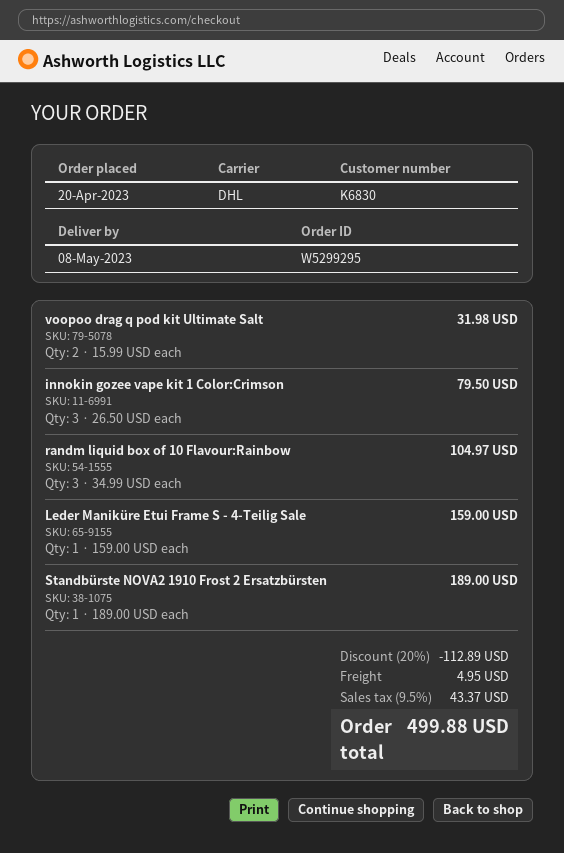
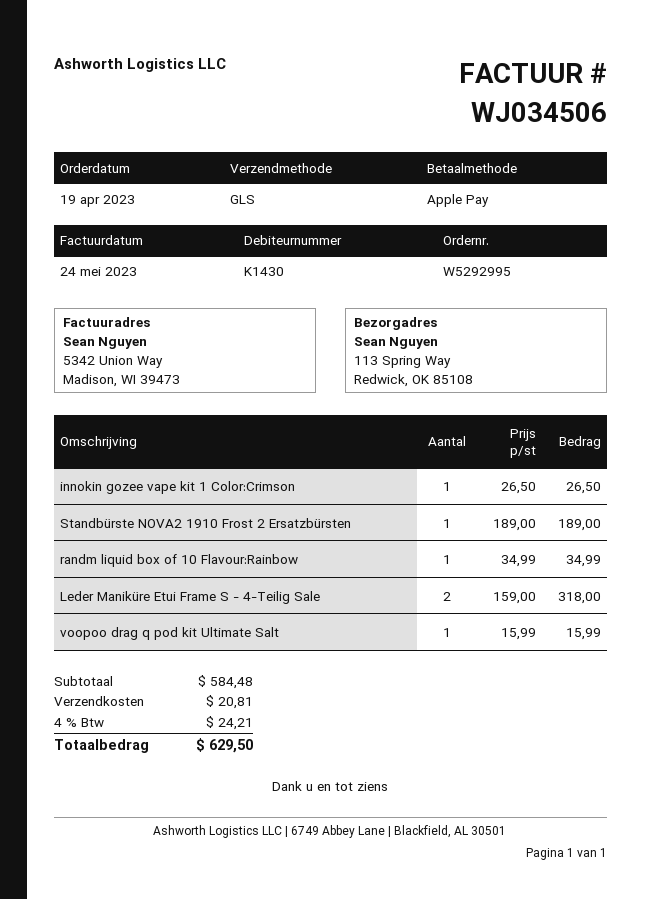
order number: W5299295 -> W5292995
order date: 2023-04-20 -> 2023-04-19
customer number: K6830 -> K1430
shipping method: DHL -> GLS
voopoo drag q pod kit Ultimate Salt: 2 x 15.99 = 31.98 -> 1 x 15.99 = 15.99
innokin gozee vape kit 1 Color:Crimson: 3 x 26.50 = 79.50 -> 1 x 26.50 = 26.50
randm liquid box of 10 Flavour:Rainbow: 3 x 34.99 = 104.97 -> 1 x 34.99 = 34.99
Leder Maniküre Etui Frame S - 4-Teilig Sale: 1 x 159.00 = 159.00 -> 2 x 159.00 = 318.00
discount: 20% = 112.89 -> none
shipping: 4.95 -> 20.81
tax: 9.5% = 43.37 -> 4% = 24.21
total: 499.88 -> 629.50

